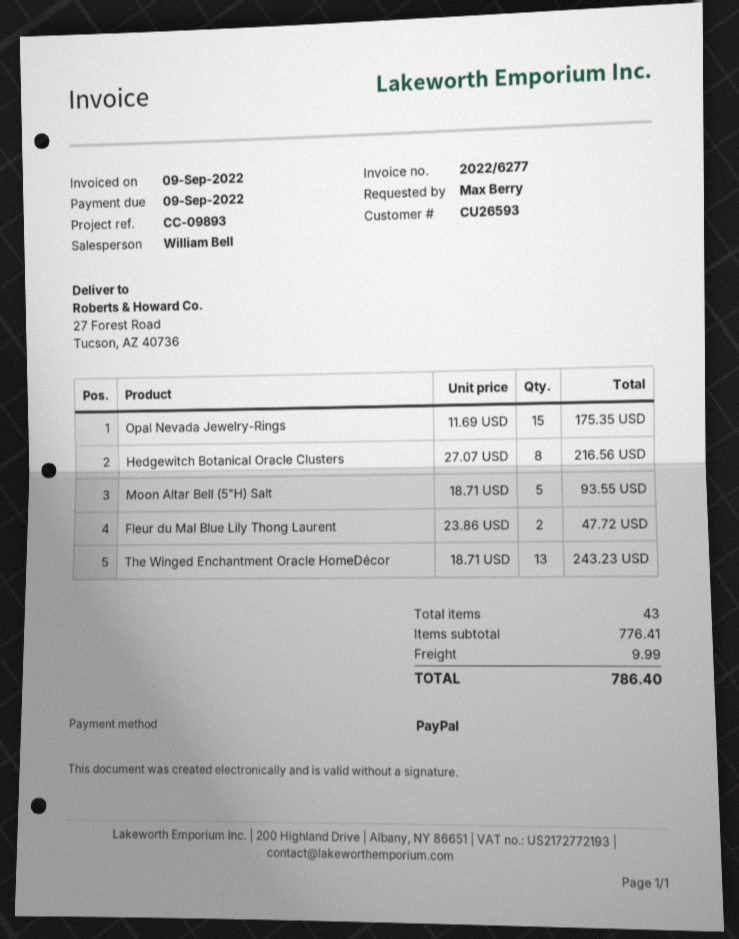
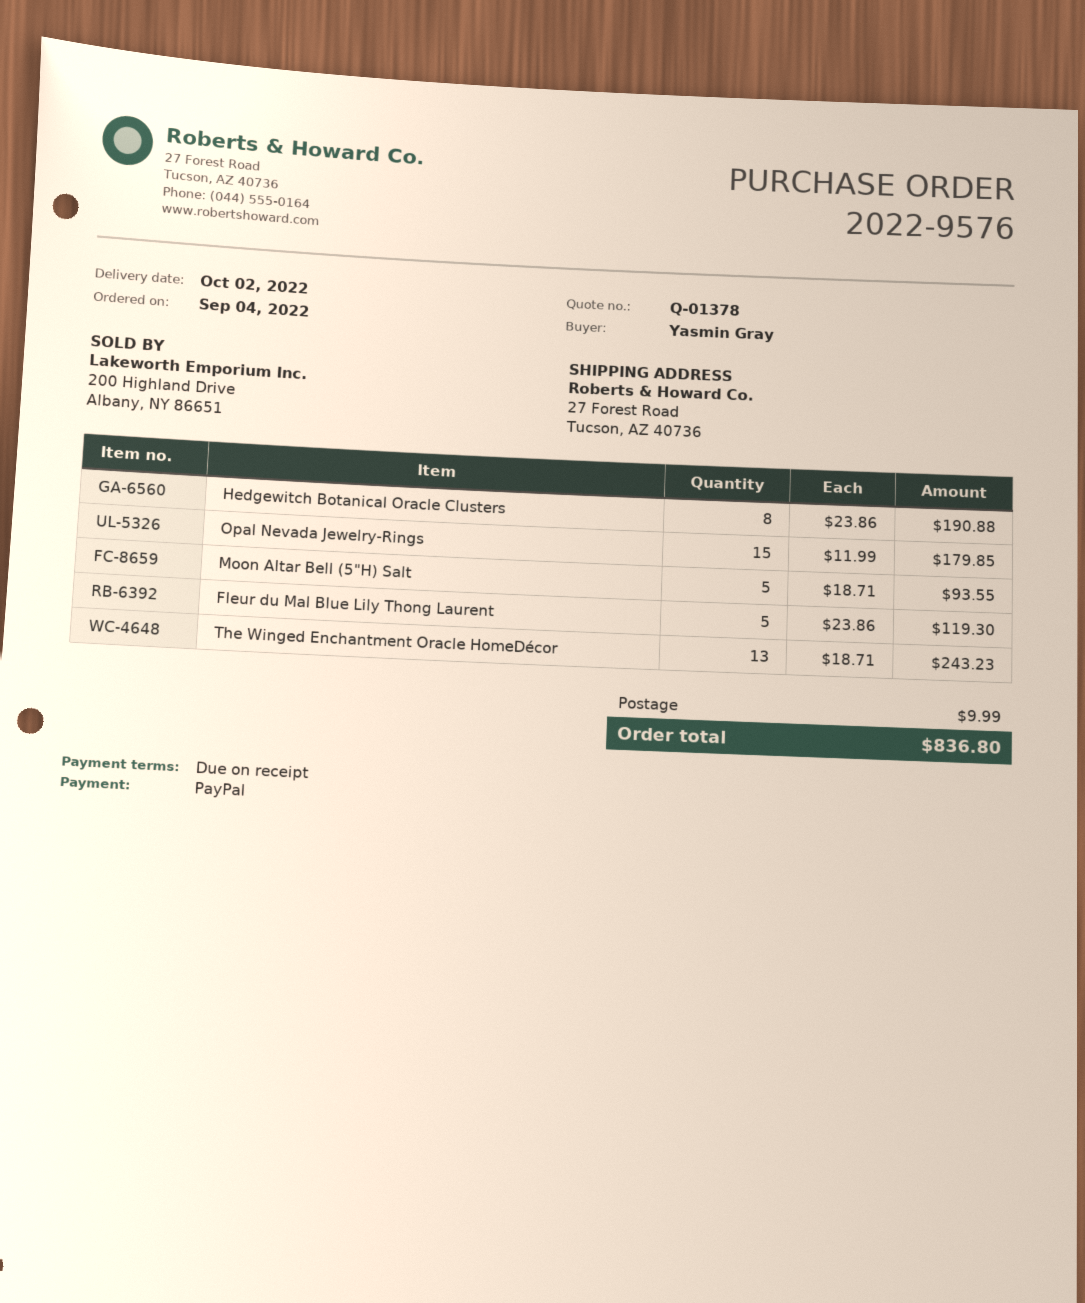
ordered by: Max Berry -> Yasmin Gray
Opal Nevada Jewelry-Rings: 15 x 11.69 = 175.35 -> 15 x 11.99 = 179.85
Hedgewitch Botanical Oracle Clusters: 8 x 27.07 = 216.56 -> 8 x 23.86 = 190.88
Fleur du Mal Blue Lily Thong Laurent: 2 x 23.86 = 47.72 -> 5 x 23.86 = 119.30
total: 786.40 -> 836.80

